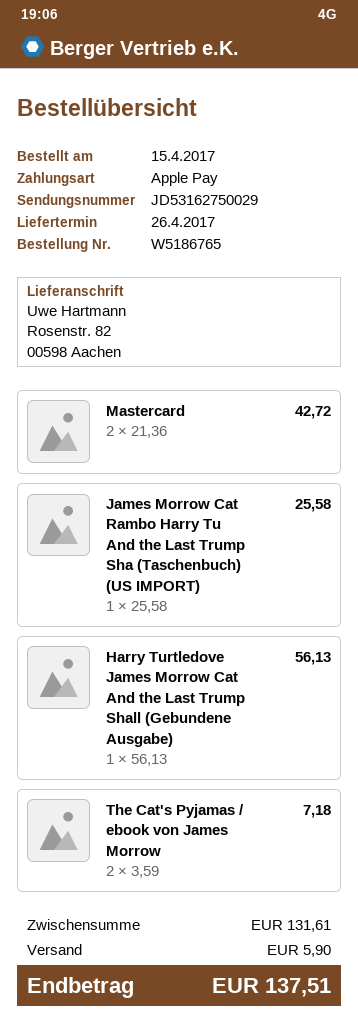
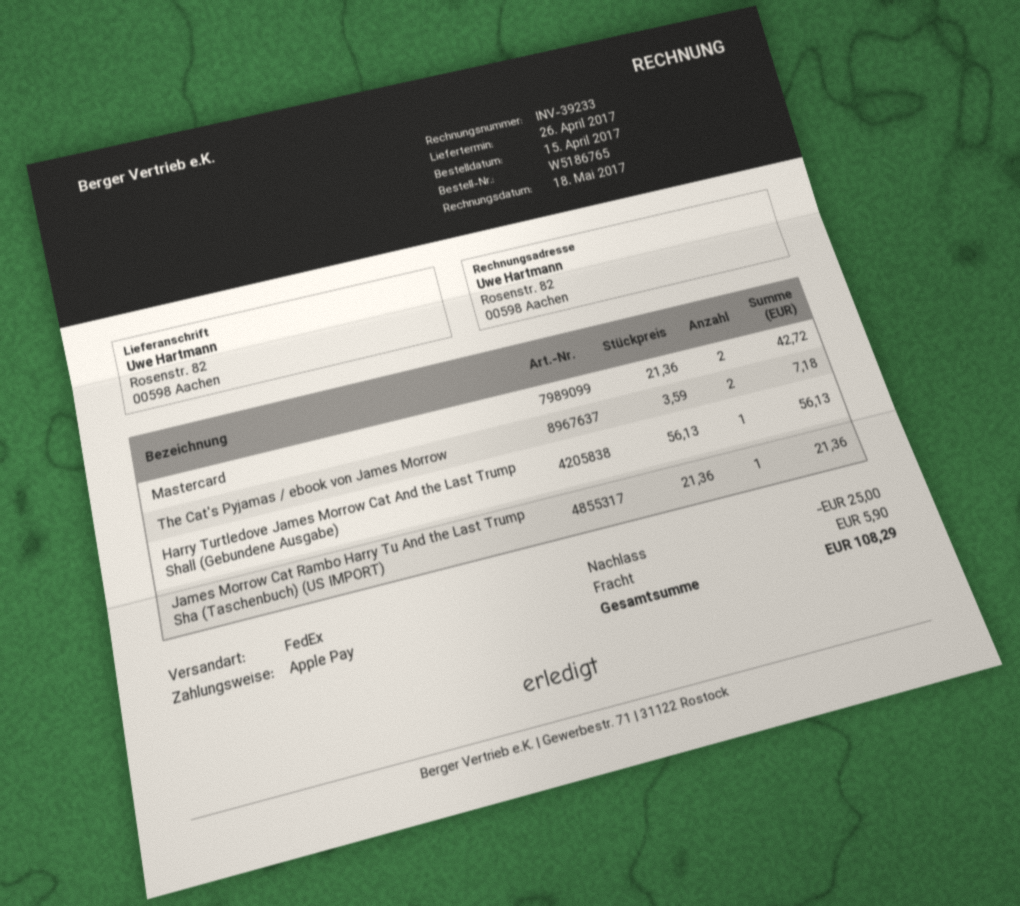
James Morrow Cat Rambo Harry Tu And the Last Trump Sha (Taschenbuch) (US IMPORT): 1 x 25.58 = 25.58 -> 1 x 21.36 = 21.36
discount: none -> 25.00
total: 137.51 -> 108.29

